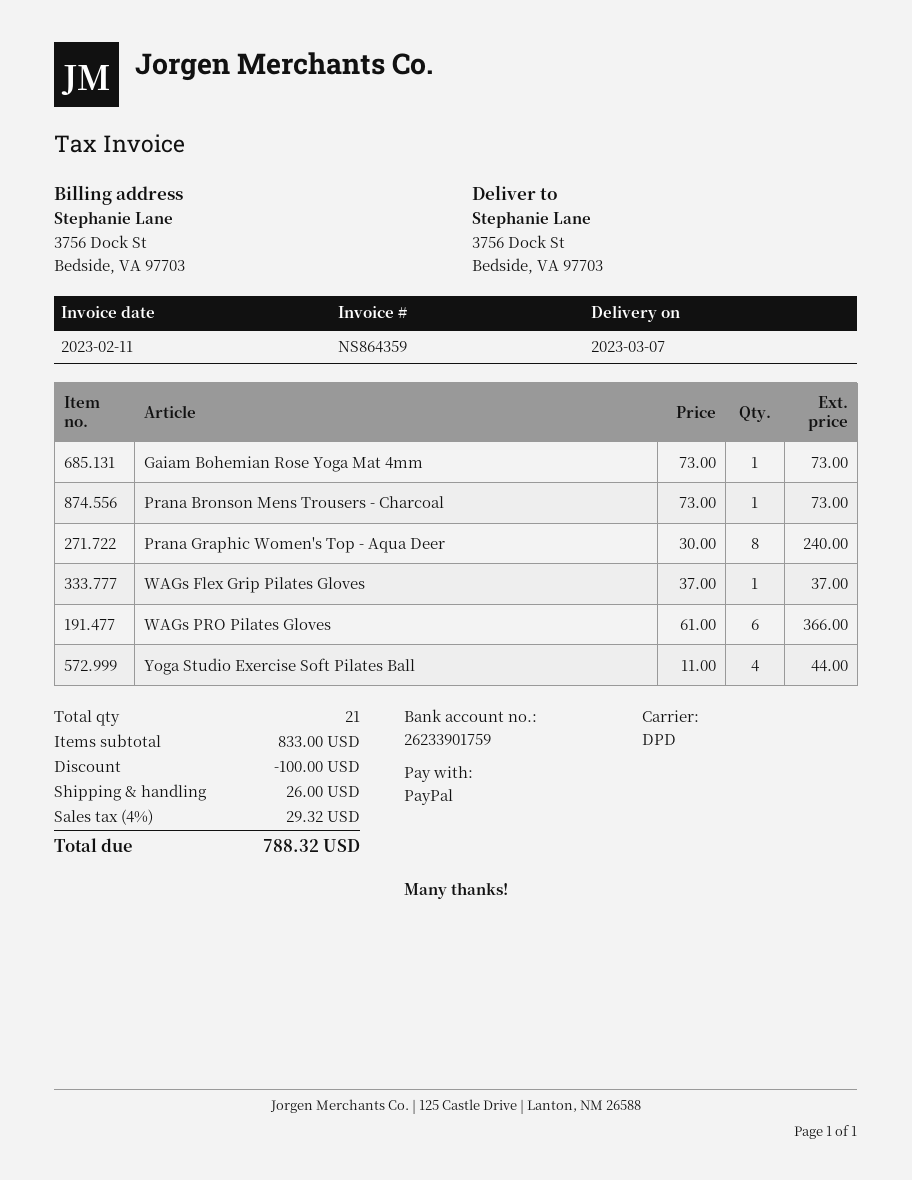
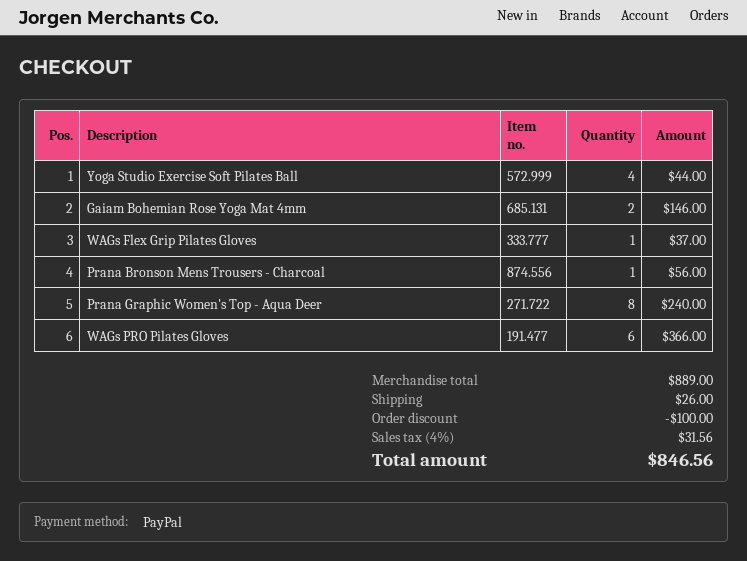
Gaiam Bohemian Rose Yoga Mat 4mm: 1 for 73.00 -> 2 for 146.00
Prana Bronson Mens Trousers - Charcoal: 1 for 73.00 -> 1 for 56.00
subtotal: 833.00 -> 889.00
tax: 4% = 29.32 -> 4% = 31.56
total: 788.32 -> 846.56

